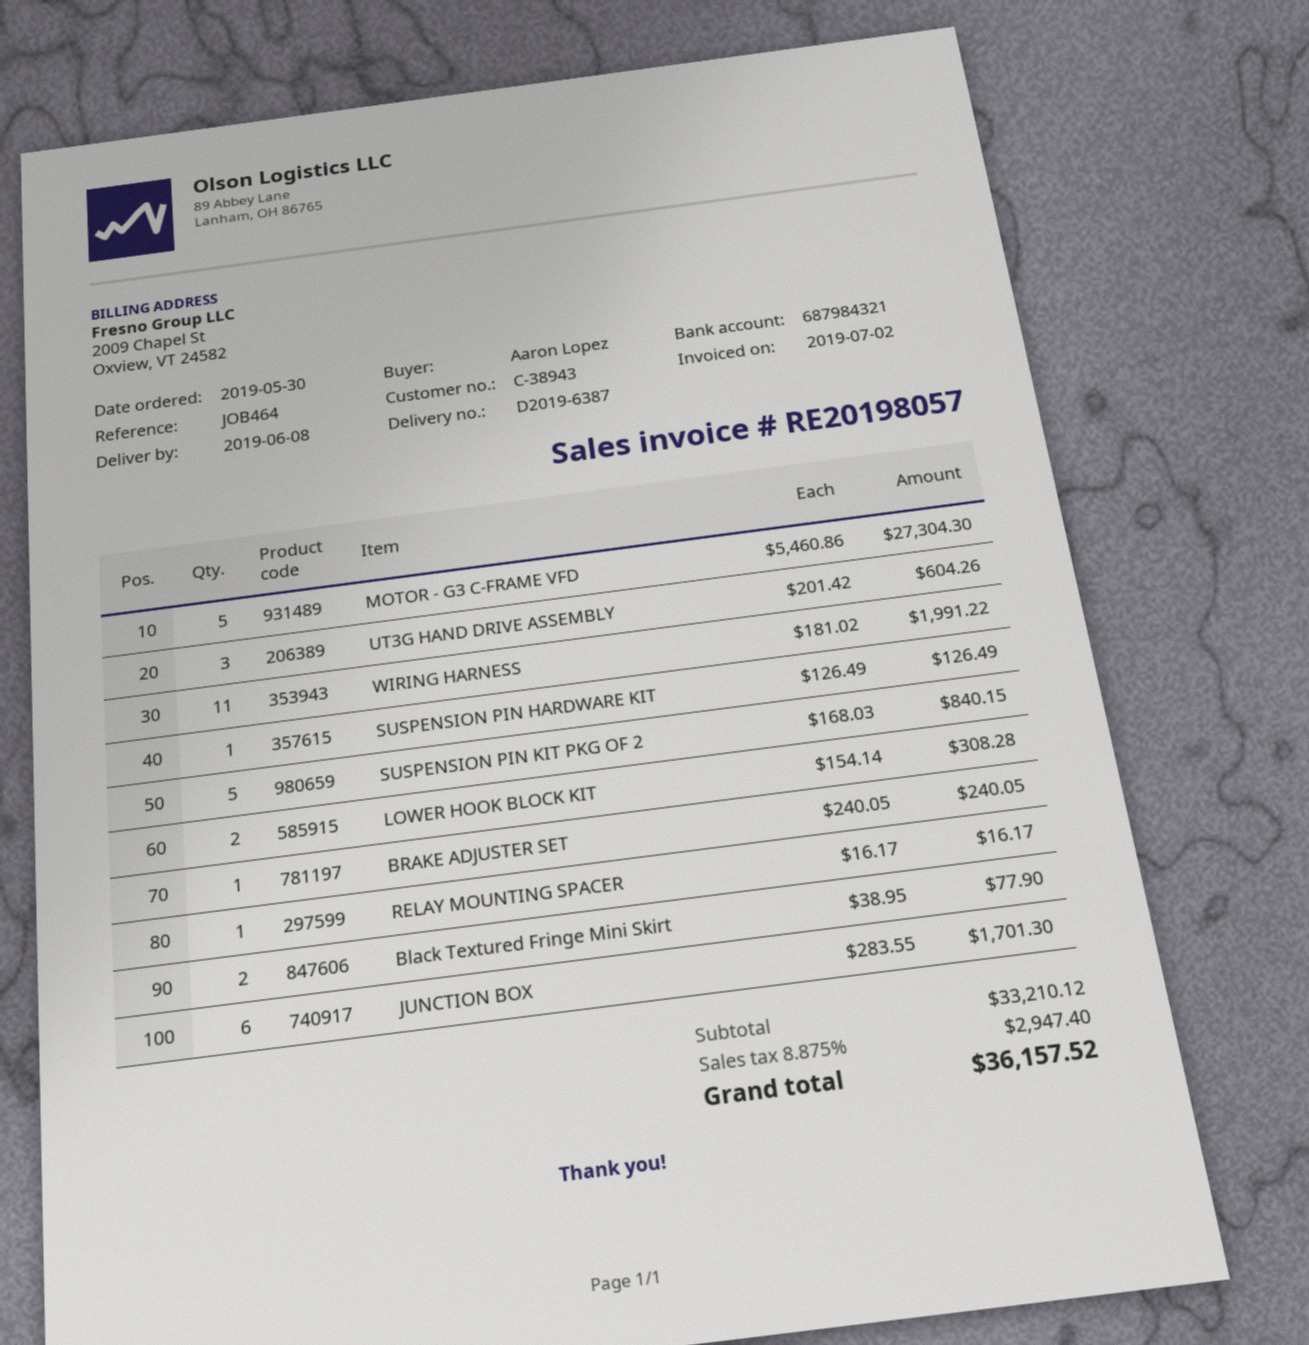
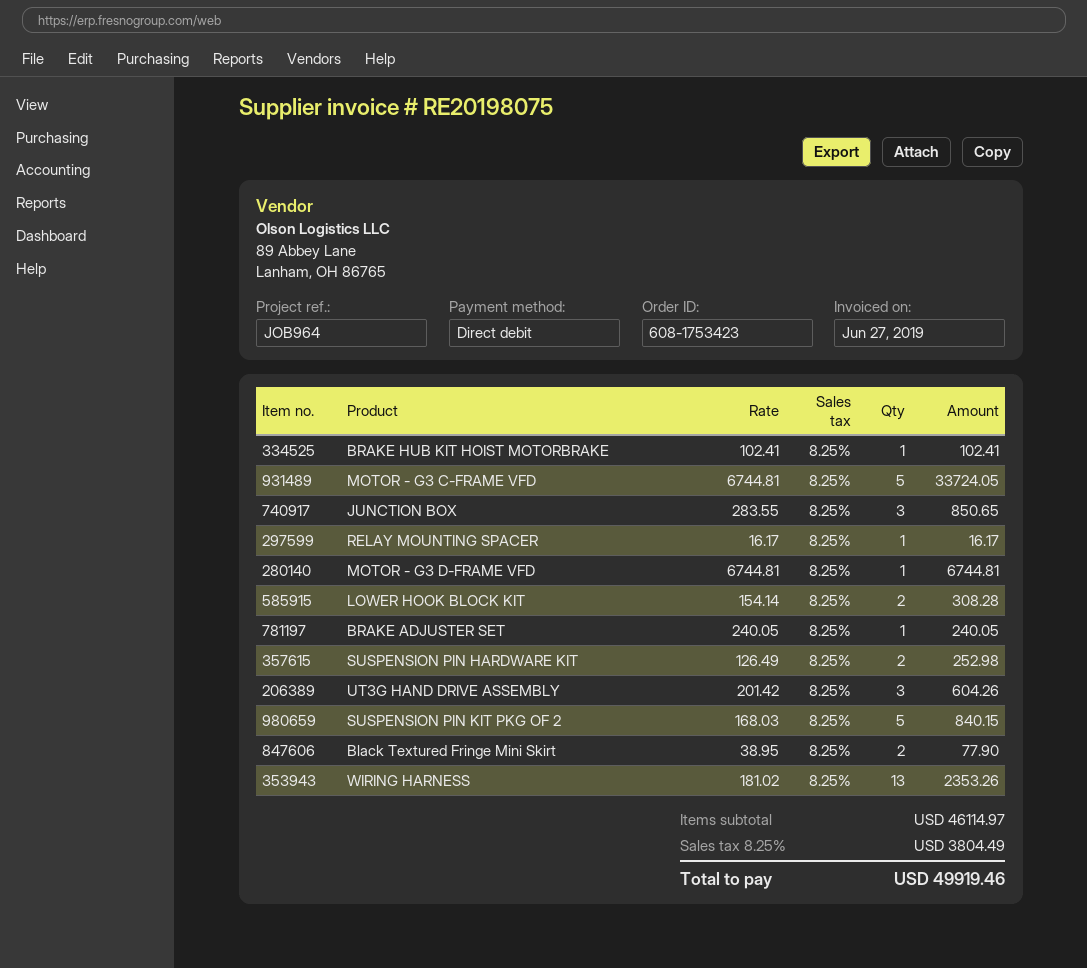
invoice number: RE20198057 -> RE20198075
invoice date: 2019-07-02 -> 2019-06-27
reference: JOB464 -> JOB964
MOTOR - G3 C-FRAME VFD: 5 x 5460.86 = 27304.30 -> 5 x 6744.81 = 33724.05
WIRING HARNESS: 11 x 181.02 = 1991.22 -> 13 x 181.02 = 2353.26
SUSPENSION PIN HARDWARE KIT: 1 x 126.49 = 126.49 -> 2 x 126.49 = 252.98
JUNCTION BOX: 6 x 283.55 = 1701.30 -> 3 x 283.55 = 850.65
BRAKE HUB KIT HOIST MOTORBRAKE: none -> 1 x 102.41 = 102.41
MOTOR - G3 D-FRAME VFD: none -> 1 x 6744.81 = 6744.81
subtotal: 33210.12 -> 46114.97
tax: 8.875% = 2947.40 -> 8.25% = 3804.49
total: 36157.52 -> 49919.46

